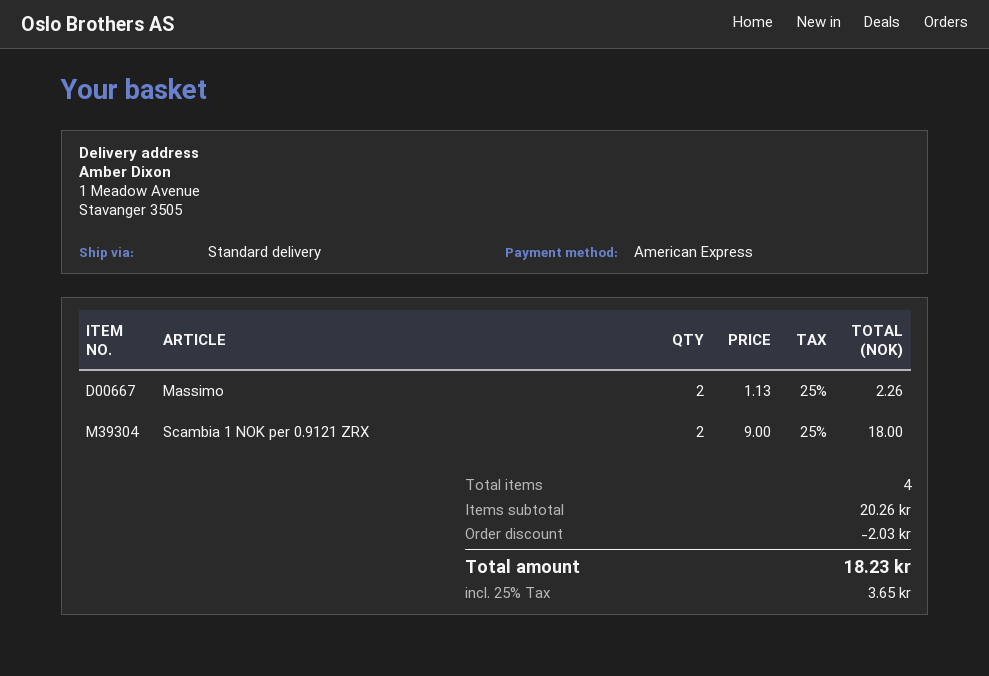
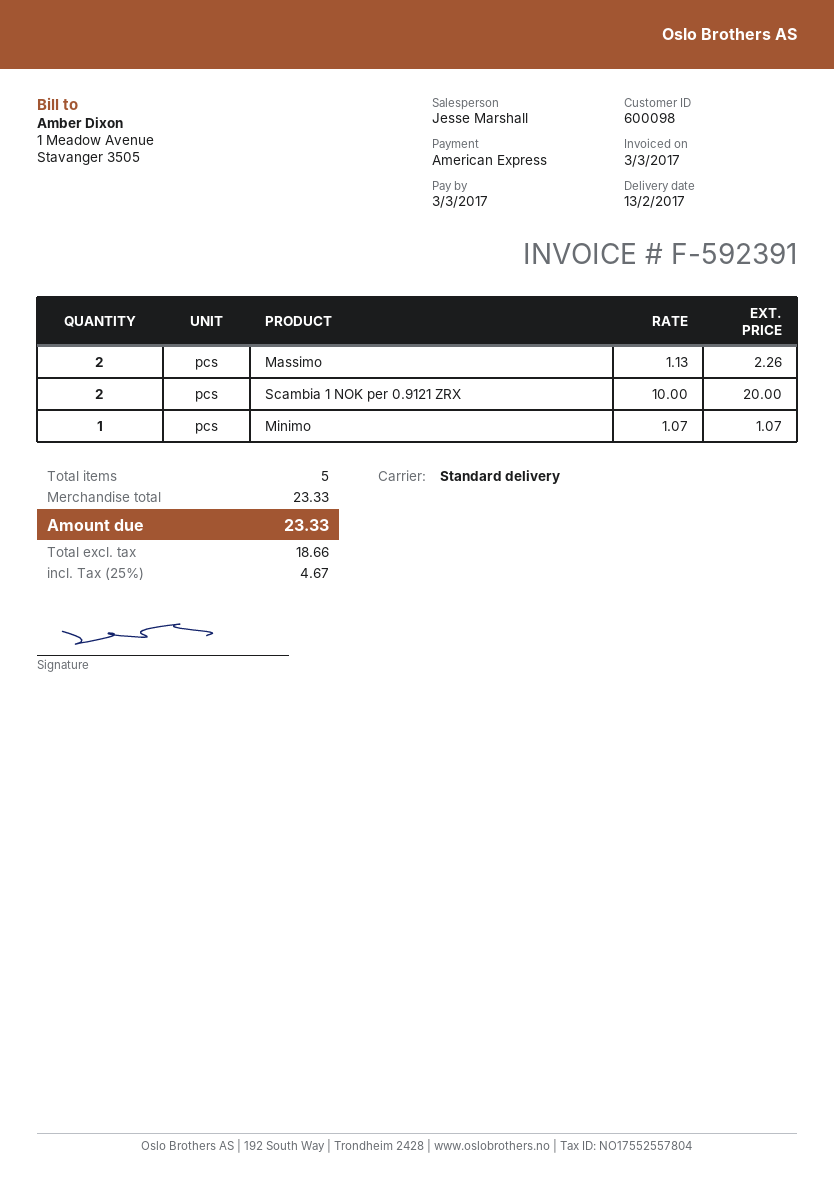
Scambia 1 NOK per 0.9121 ZRX: 2 x 9.00 = 18.00 -> 2 x 10.00 = 20.00
Minimo: none -> 1 x 1.07 = 1.07
total quantity: 4 -> 5
subtotal: 20.26 -> 23.33
discount: 2.03 -> none
tax: 25% = 3.65 -> 25% = 4.67
total: 18.23 -> 23.33

